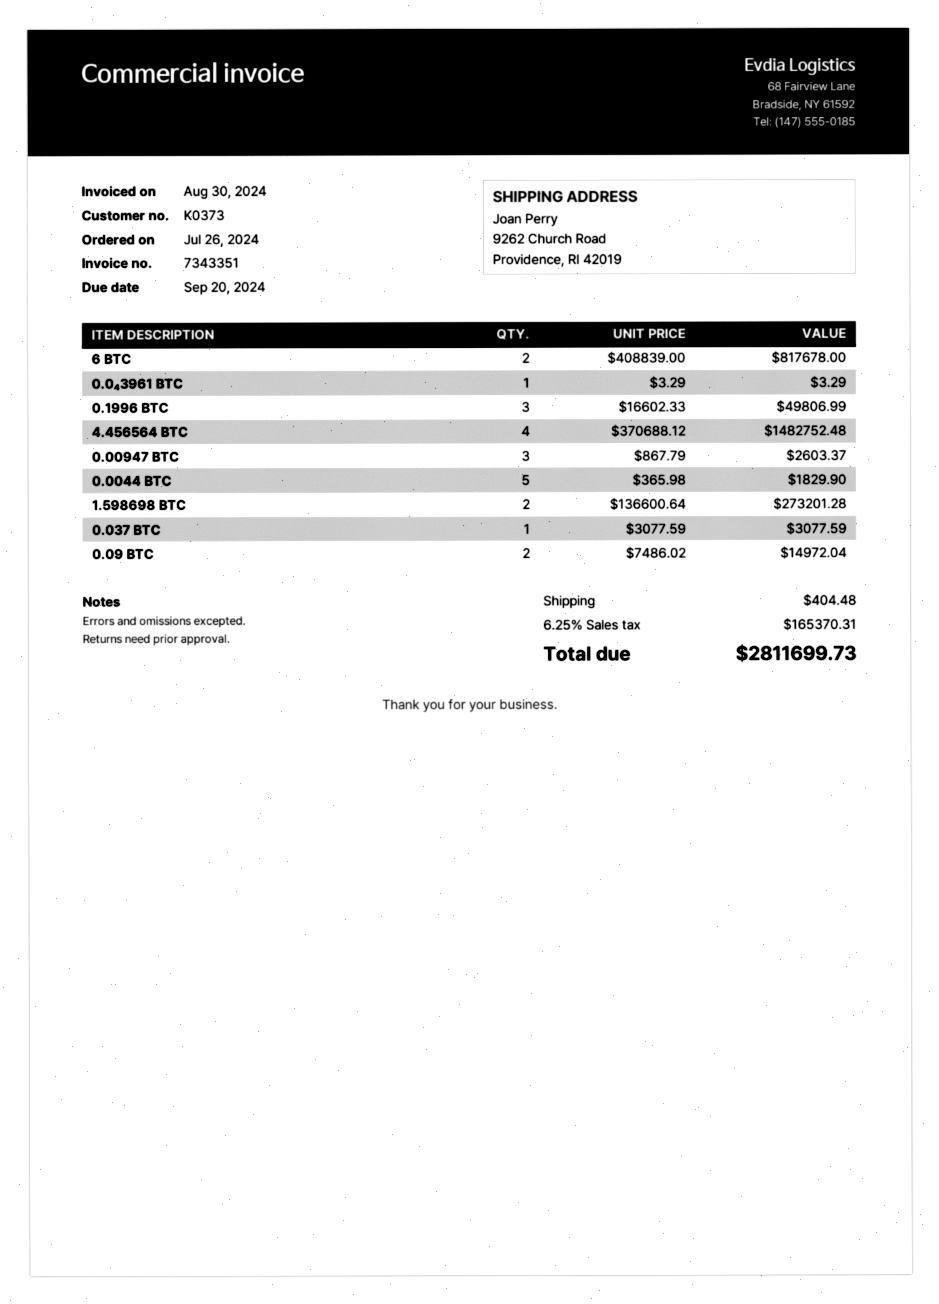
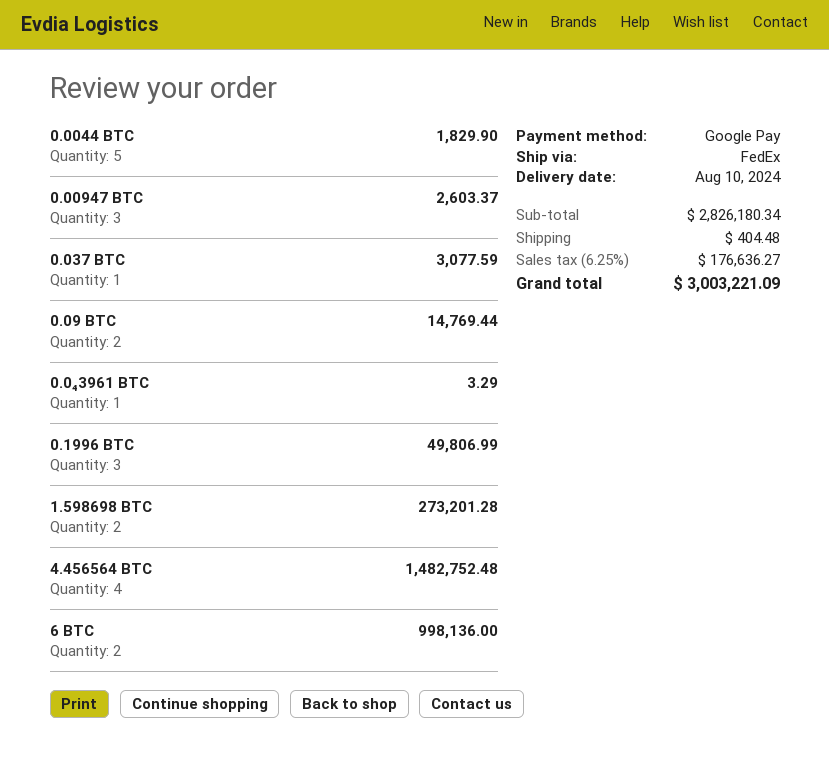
6 BTC: 2 for 817678.00 -> 2 for 998136.00
0.09 BTC: 2 for 14972.04 -> 2 for 14769.44
tax: 6.25% = 165370.31 -> 6.25% = 176636.27
total: 2811699.73 -> 3003221.09

